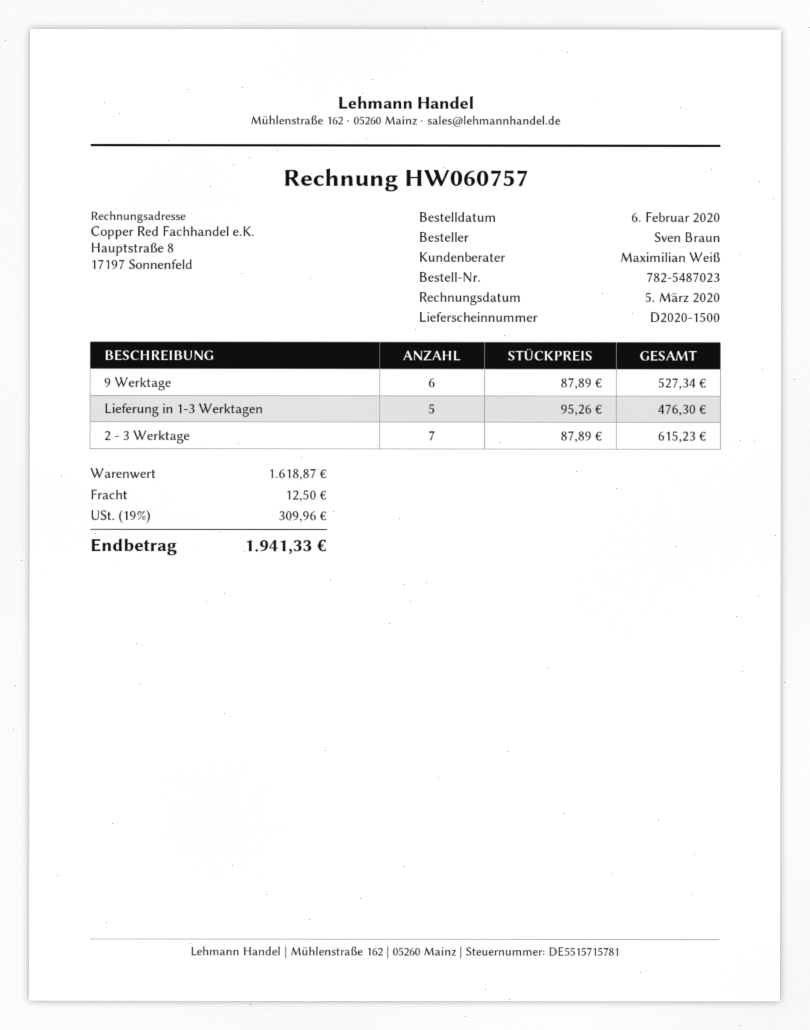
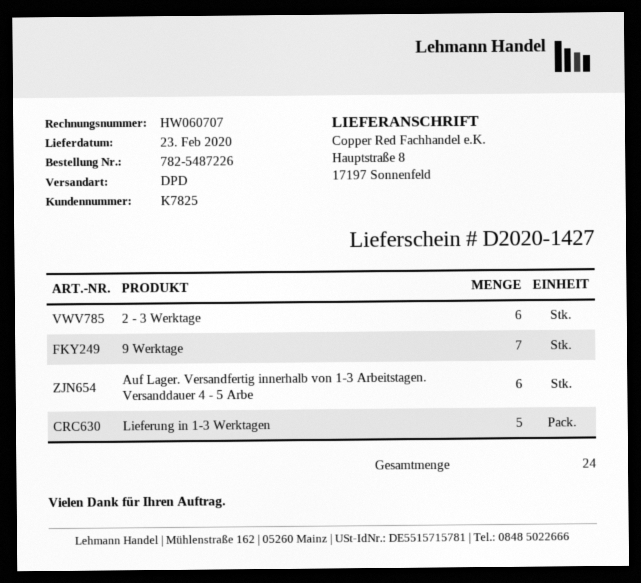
order number: 782-5487023 -> 782-5487226
delivery note number: D2020-1500 -> D2020-1427
invoice number: HW060757 -> HW060707
9 Werktage: 6 -> 7
2 - 3 Werktage: 7 -> 6
Auf Lager. Versandfertig innerhalb von 1-3 Arbeitstagen. Versanddauer 4 - 5 Arbe: none -> 6

